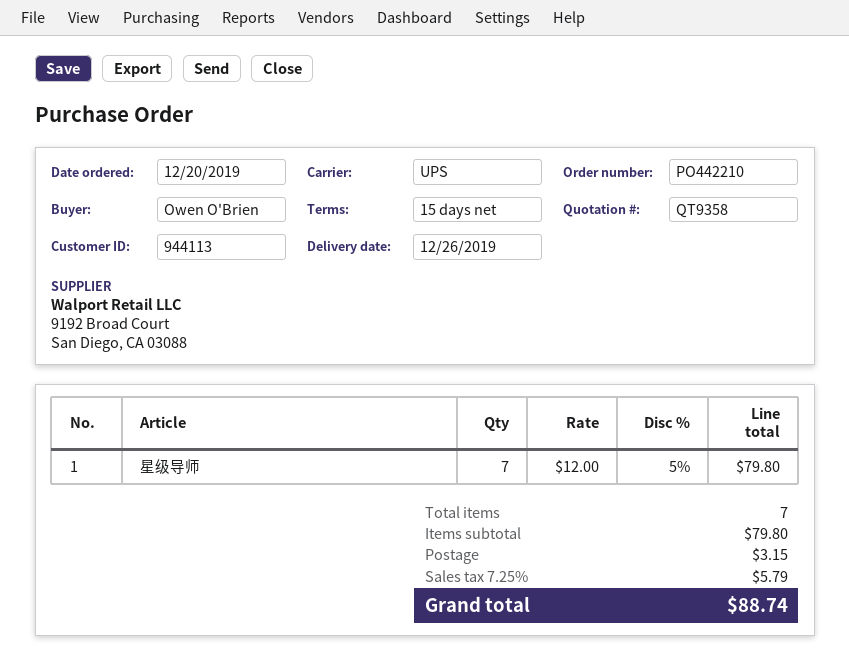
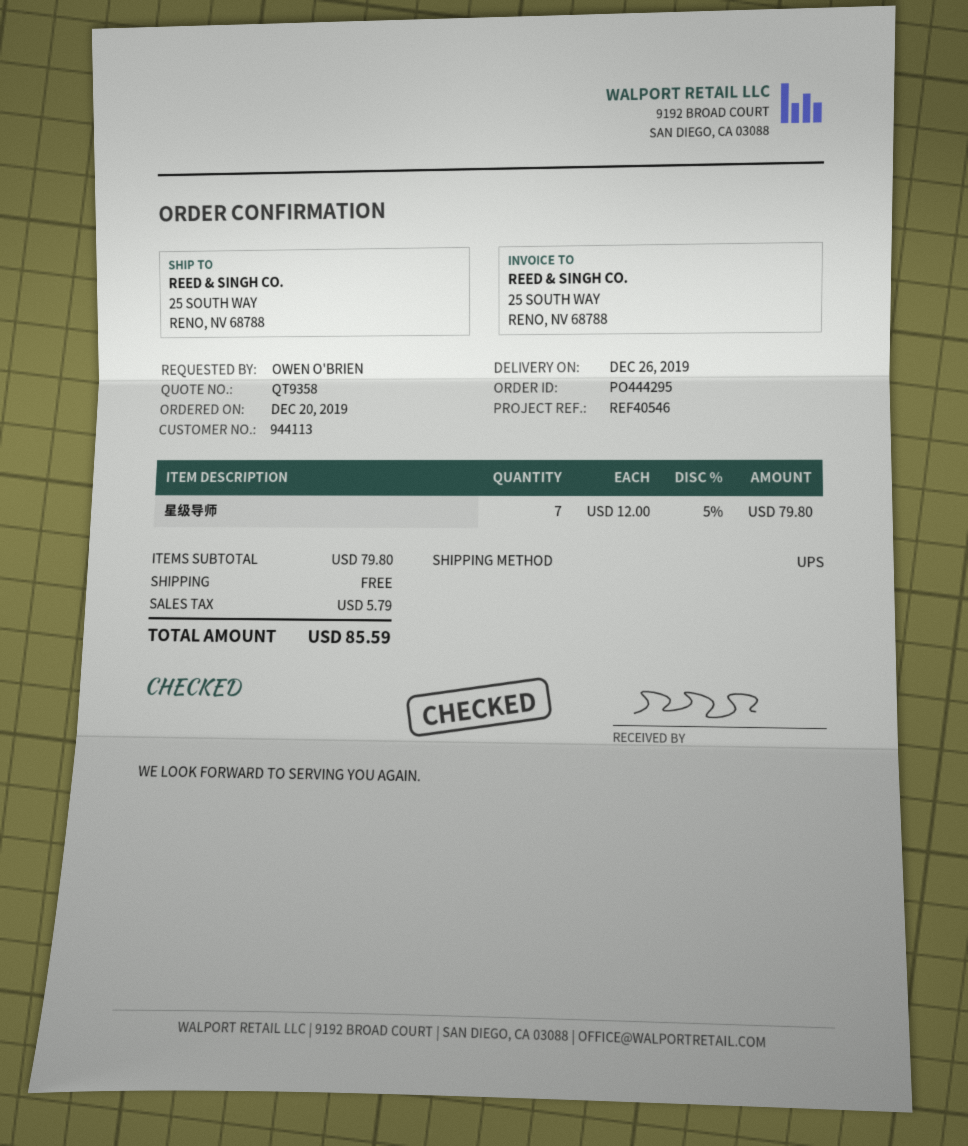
order number: PO442210 -> PO444295
shipping: 3.15 -> 0.00
total: 88.74 -> 85.59

